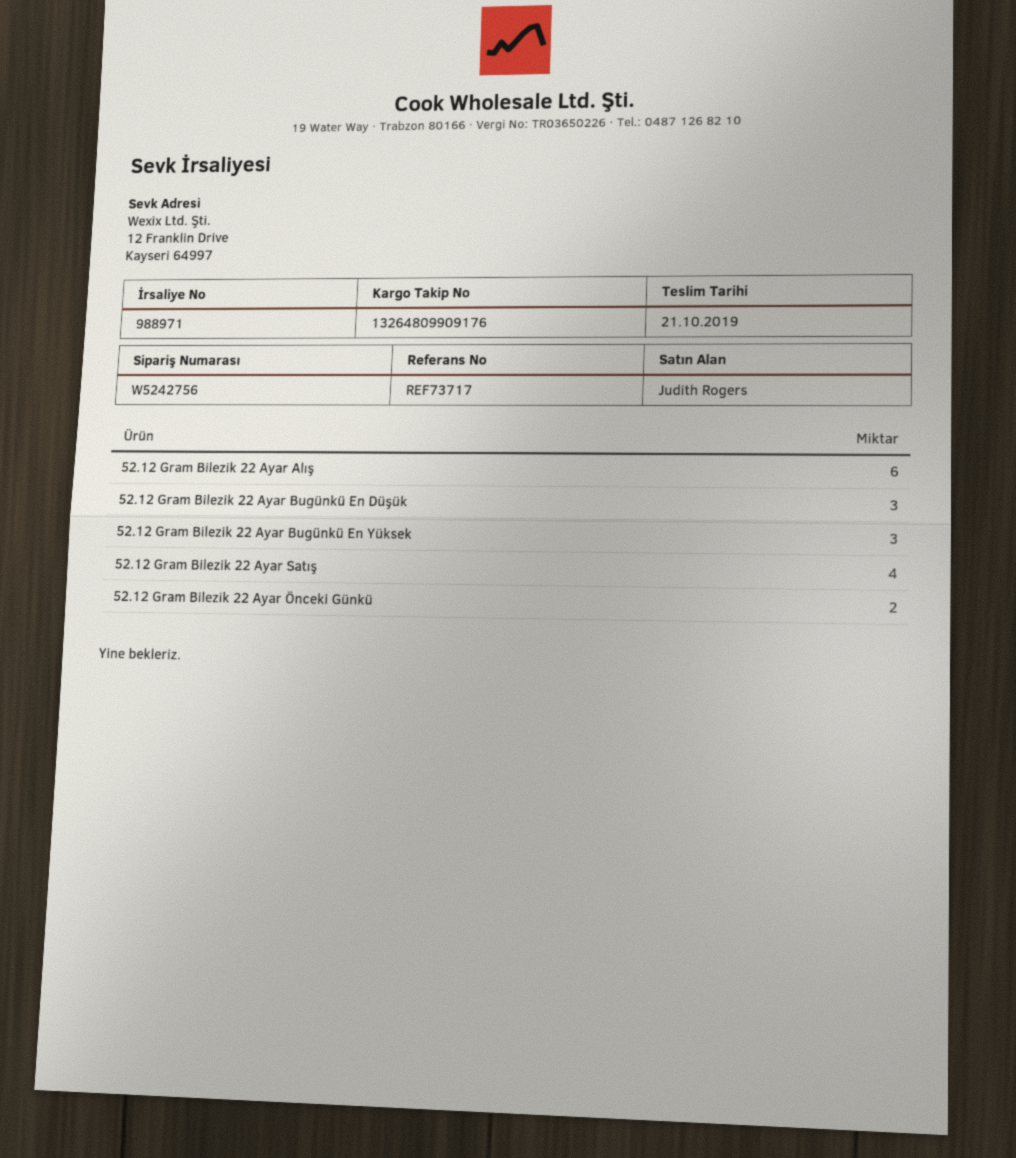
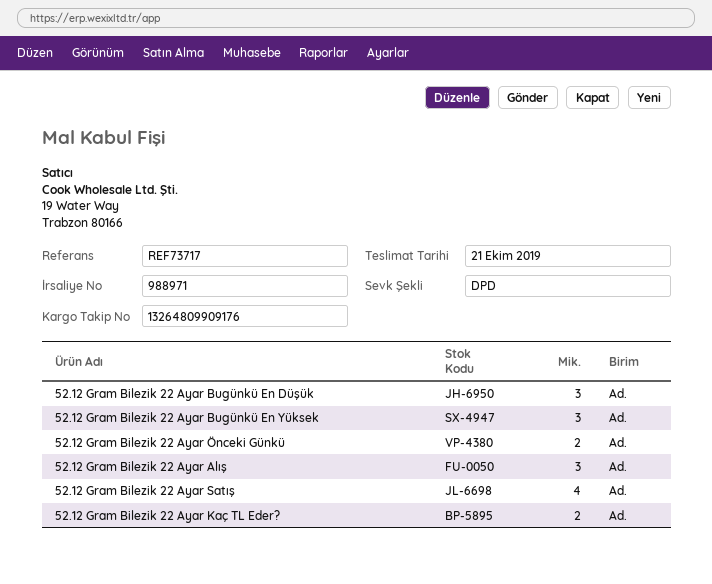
52.12 Gram Bilezik 22 Ayar Alış: 6 -> 3
52.12 Gram Bilezik 22 Ayar Kaç TL Eder?: none -> 2

